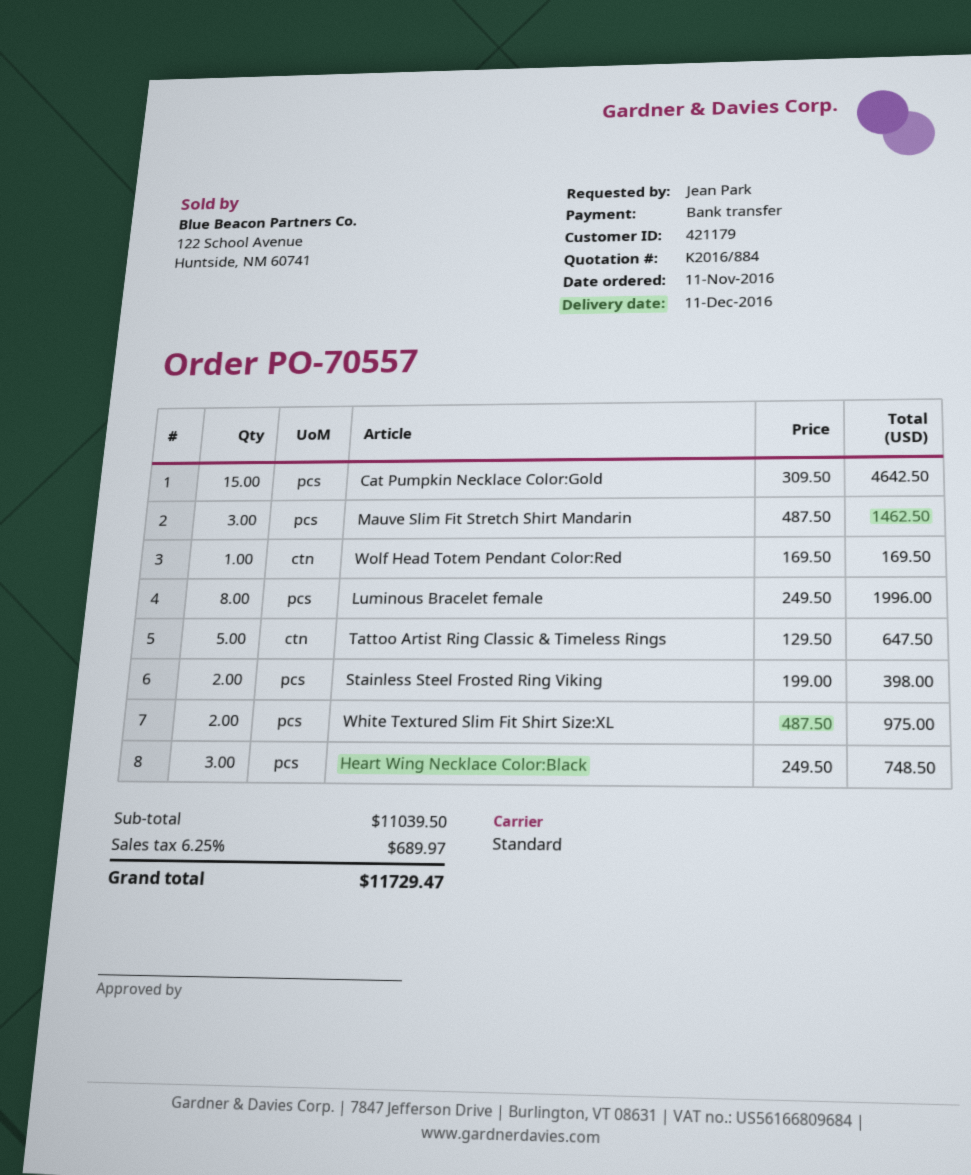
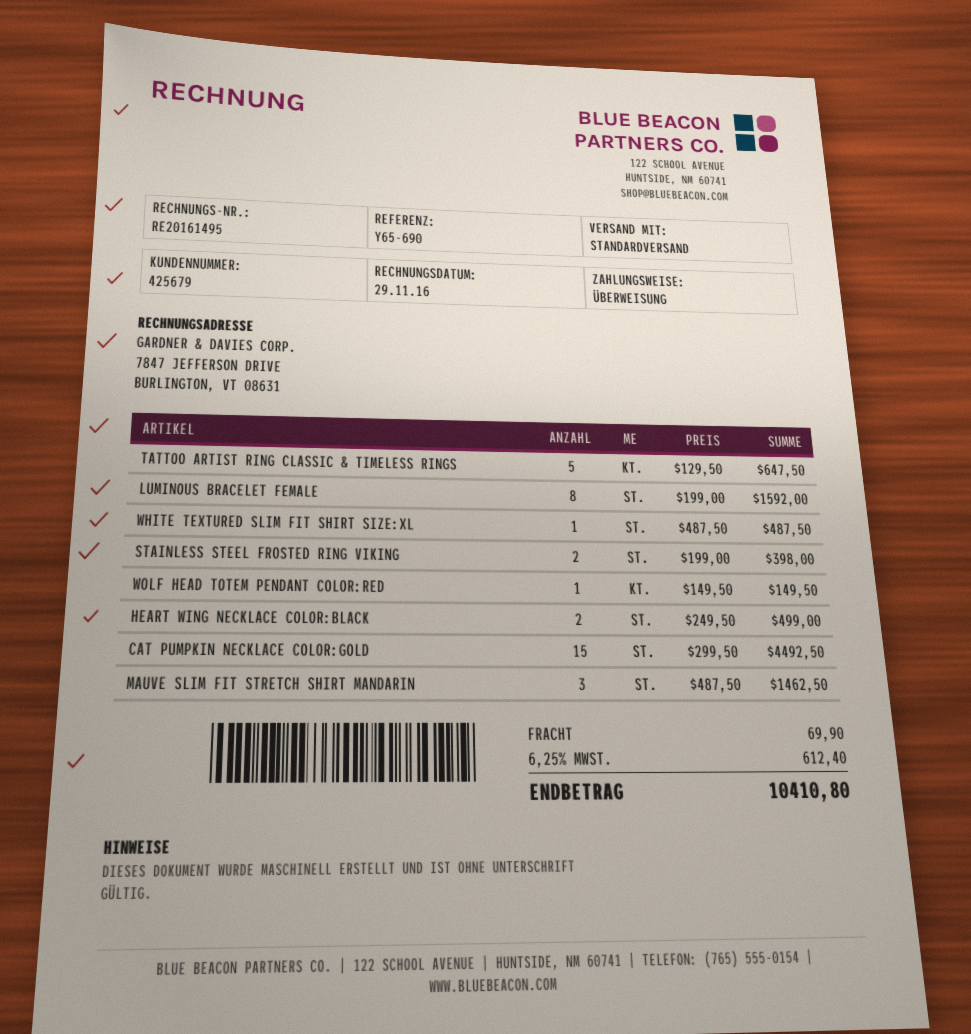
customer number: 421179 -> 425679
Cat Pumpkin Necklace Color:Gold: 15 x 309.50 = 4642.50 -> 15 x 299.50 = 4492.50
Wolf Head Totem Pendant Color:Red: 1 x 169.50 = 169.50 -> 1 x 149.50 = 149.50
Luminous Bracelet female: 8 x 249.50 = 1996.00 -> 8 x 199.00 = 1592.00
White Textured Slim Fit Shirt Size:XL: 2 x 487.50 = 975.00 -> 1 x 487.50 = 487.50
Heart Wing Necklace Color:Black: 3 x 249.50 = 748.50 -> 2 x 249.50 = 499.00
shipping: none -> 69.90
tax: 6.25% = 689.97 -> 6.25% = 612.40
total: 11729.47 -> 10410.80

